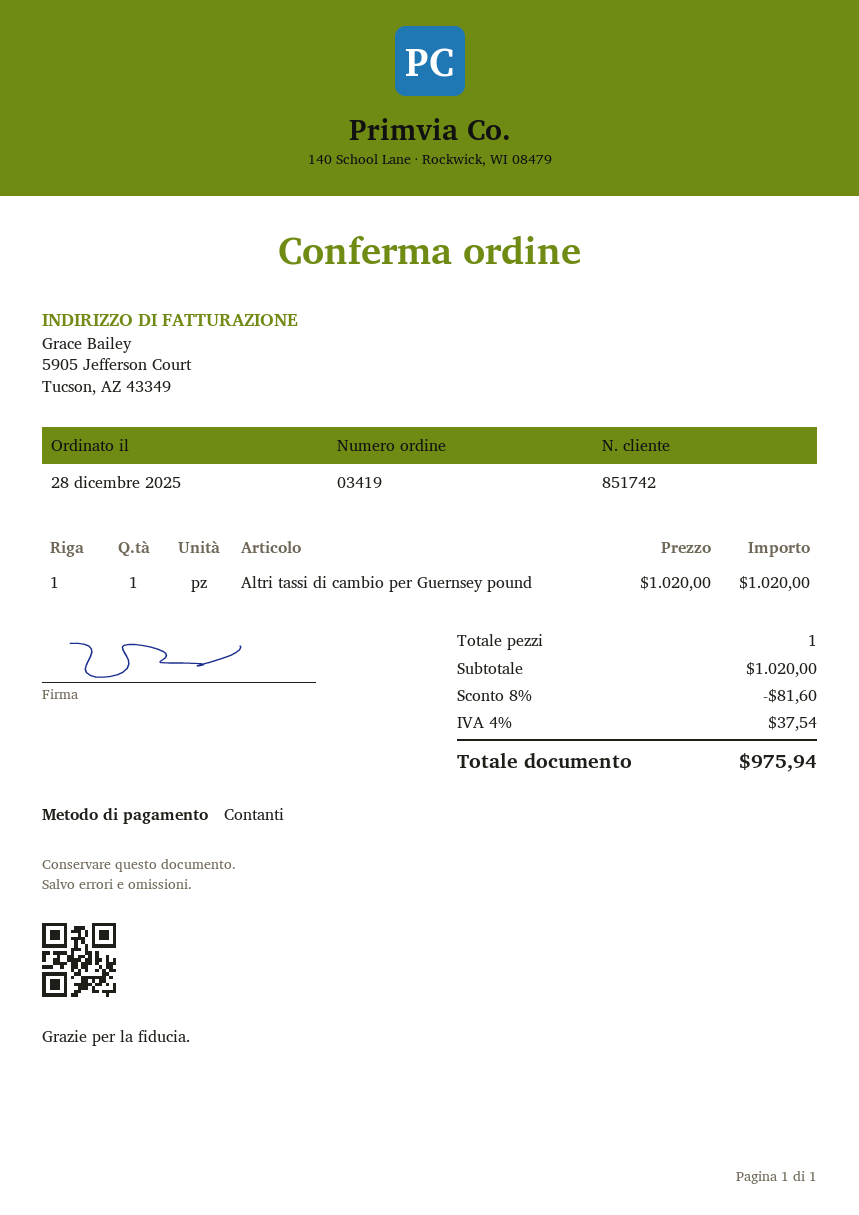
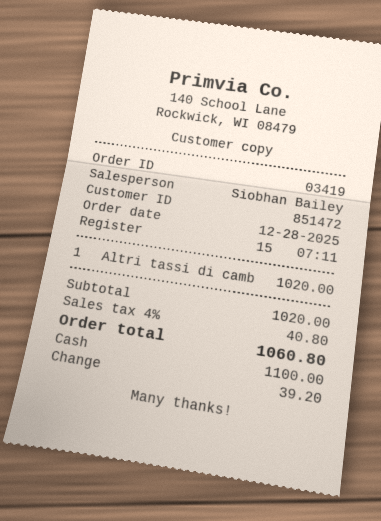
customer number: 851742 -> 851472
discount: 8% = 81.60 -> none
tax: 4% = 37.54 -> 4% = 40.80
total: 975.94 -> 1060.80

